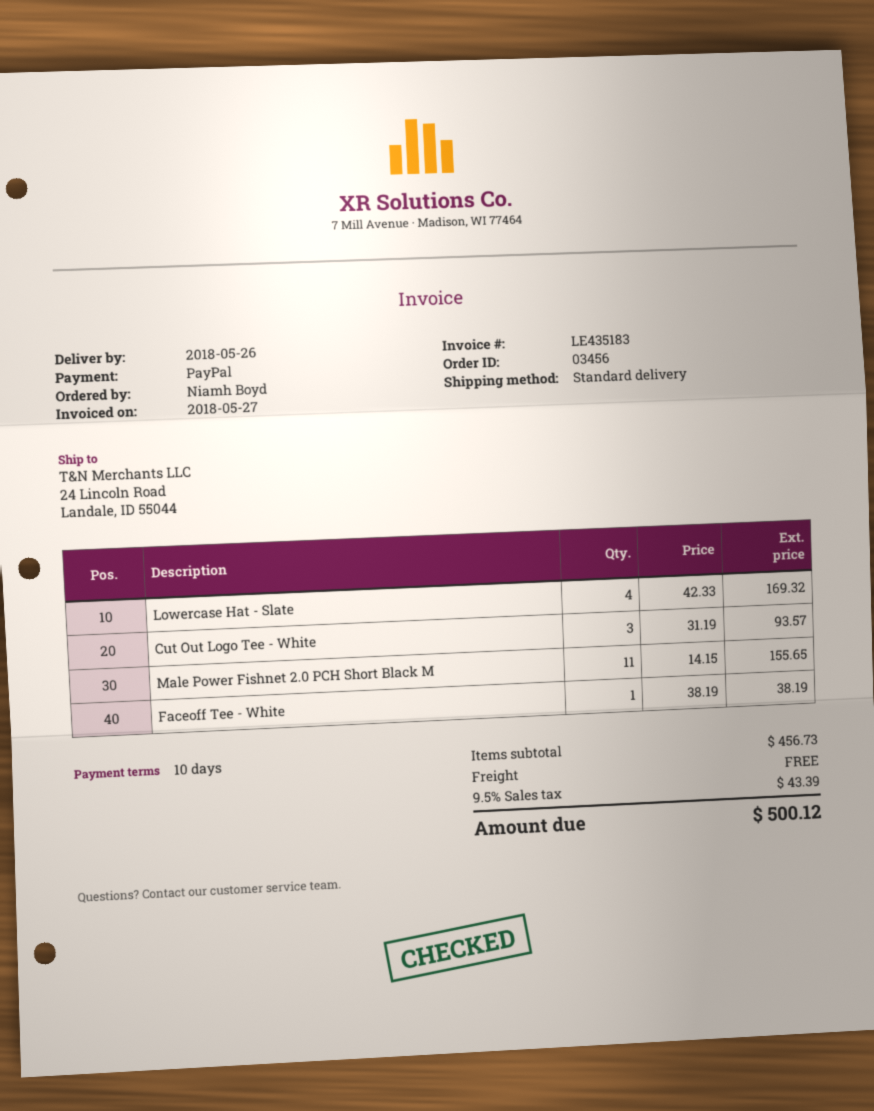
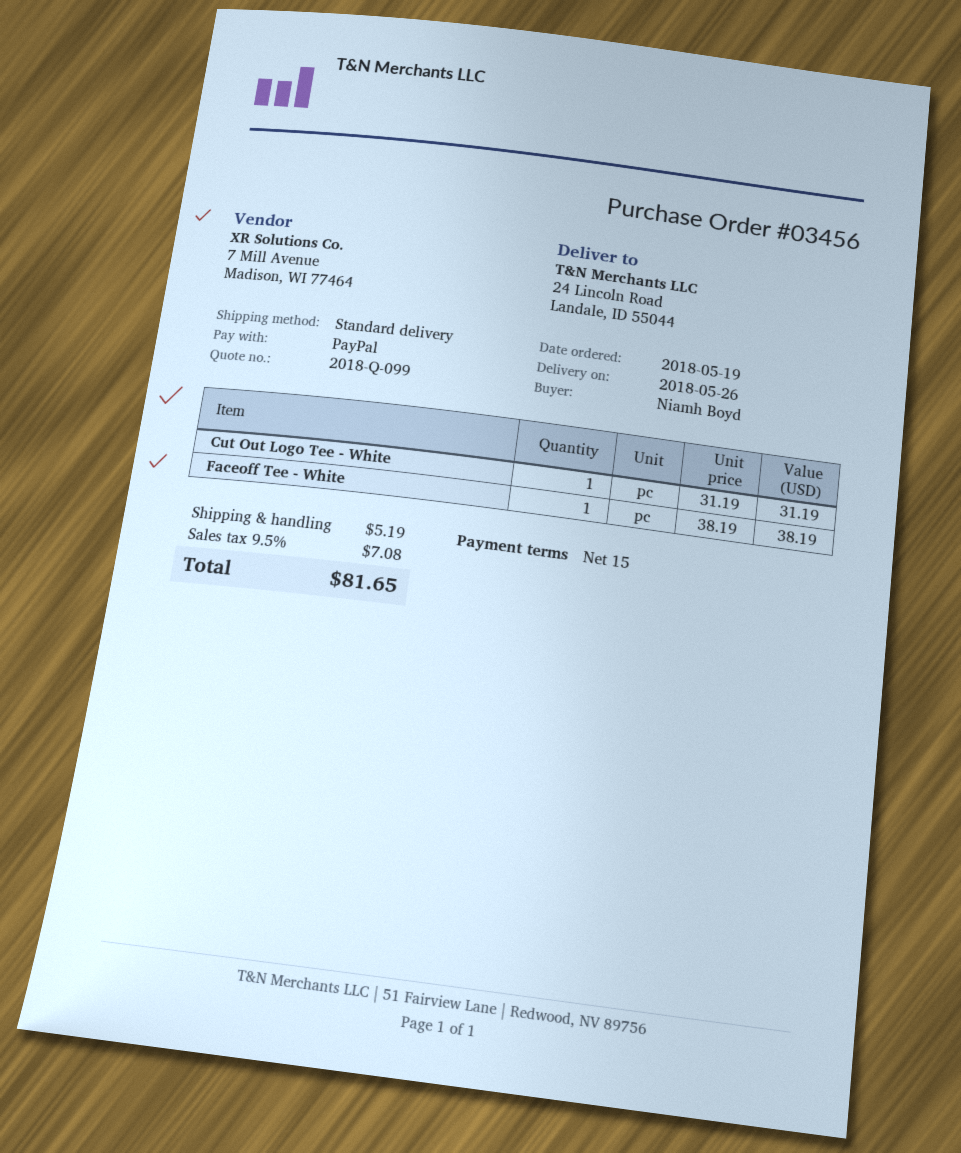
payment terms: 10 days -> 15 days
Lowercase Hat - Slate: 4 x 42.33 = 169.32 -> none
Cut Out Logo Tee - White: 3 x 31.19 = 93.57 -> 1 x 31.19 = 31.19
Male Power Fishnet 2.0 PCH Short Black M: 11 x 14.15 = 155.65 -> none
shipping: 0.00 -> 5.19
tax: 9.5% = 43.39 -> 9.5% = 7.08
total: 500.12 -> 81.65

